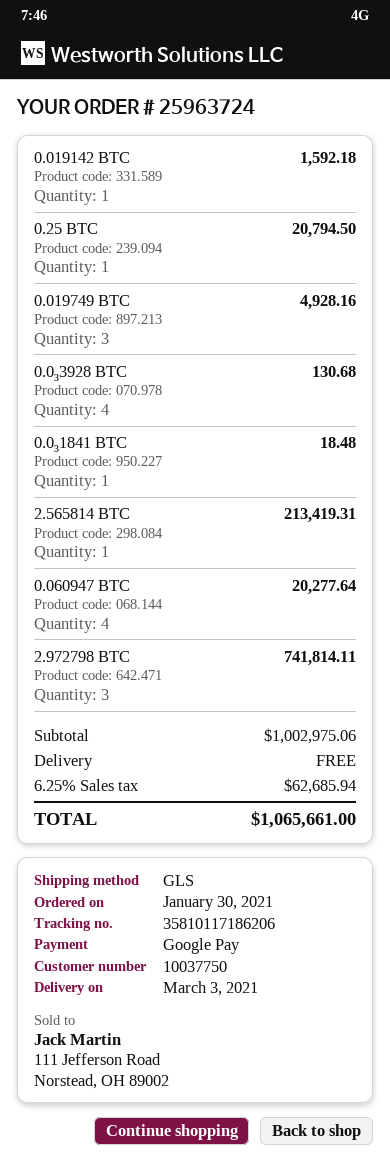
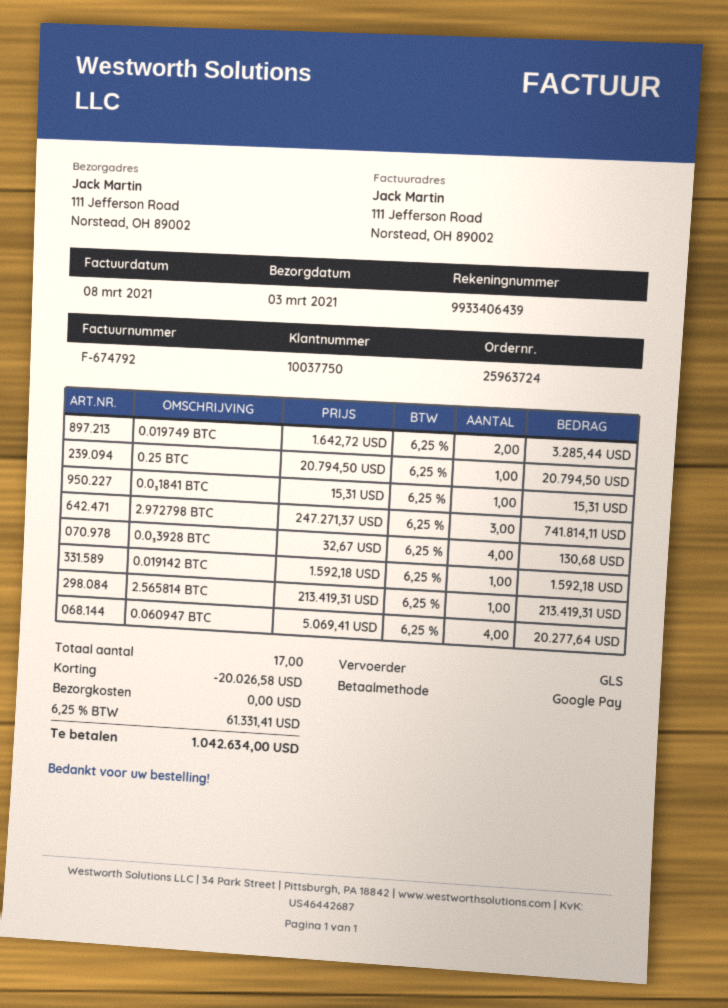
0.019749 BTC: 3 for 4928.16 -> 2 for 3285.44
0.0₃1841 BTC: 1 for 18.48 -> 1 for 15.31
discount: none -> 20026.58
tax: 6.25% = 62685.94 -> 6.25% = 61331.41
total: 1065661.00 -> 1042634.00

